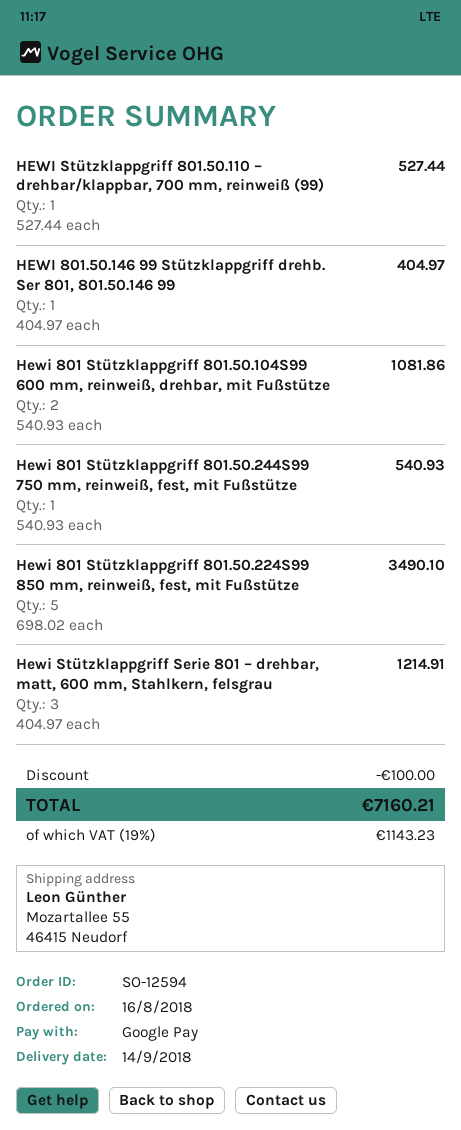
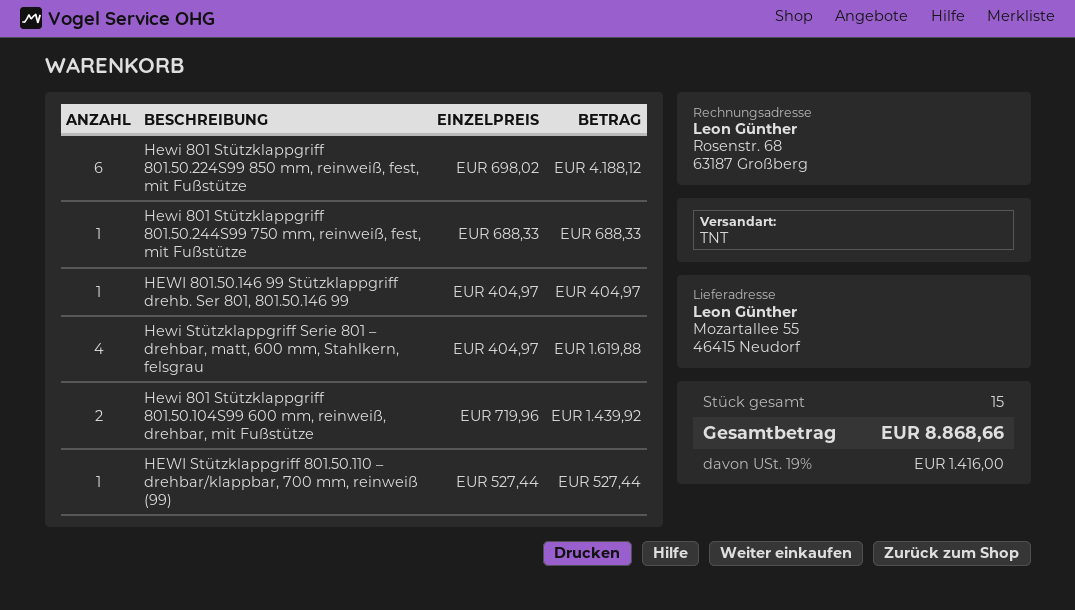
Hewi 801 Stützklappgriff 801.50.104S99 600 mm, reinweiß, drehbar, mit Fußstütze: 2 x 540.93 = 1081.86 -> 2 x 719.96 = 1439.92
Hewi 801 Stützklappgriff 801.50.244S99 750 mm, reinweiß, fest, mit Fußstütze: 1 x 540.93 = 540.93 -> 1 x 688.33 = 688.33
Hewi 801 Stützklappgriff 801.50.224S99 850 mm, reinweiß, fest, mit Fußstütze: 5 x 698.02 = 3490.10 -> 6 x 698.02 = 4188.12
Hewi Stützklappgriff Serie 801 – drehbar, matt, 600 mm, Stahlkern, felsgrau: 3 x 404.97 = 1214.91 -> 4 x 404.97 = 1619.88
discount: 100.00 -> none
tax: 19% = 1143.23 -> 19% = 1416.00
total: 7160.21 -> 8868.66

